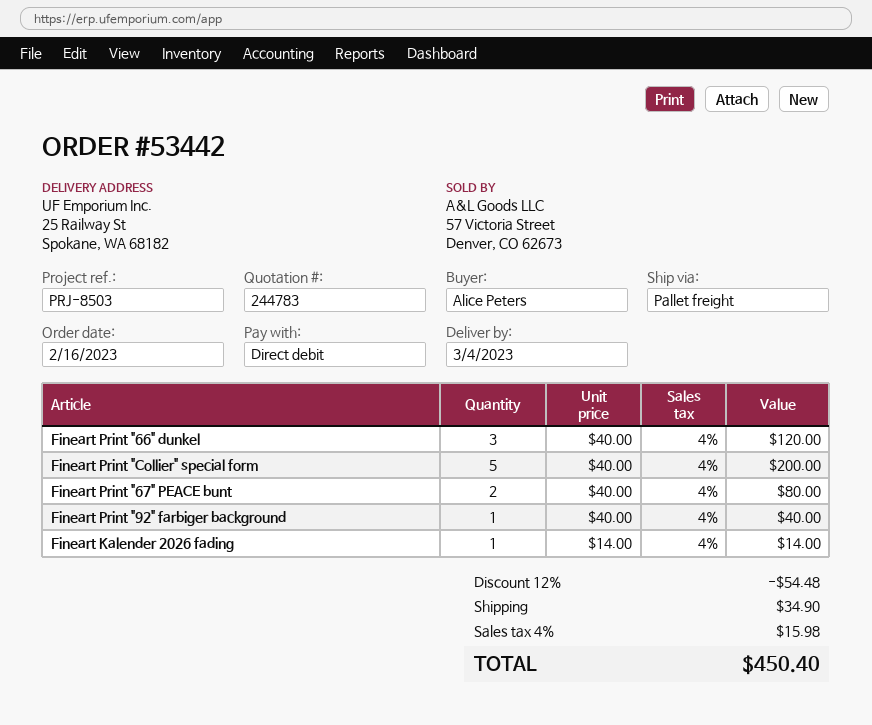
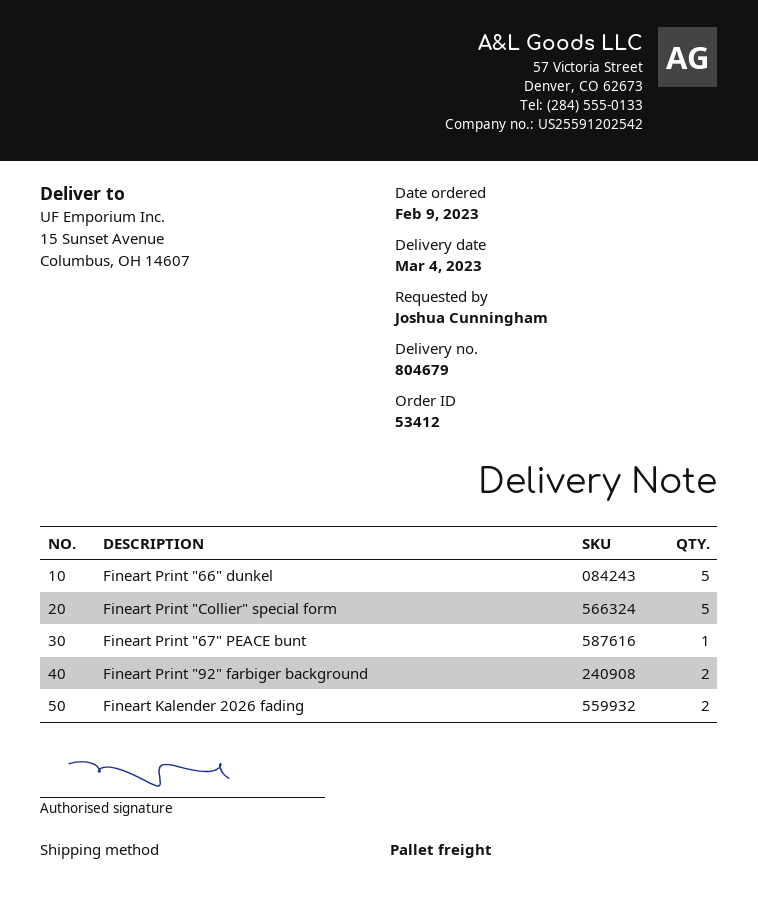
order number: 53442 -> 53412
order date: 2023-02-16 -> 2023-02-09
ordered by: Alice Peters -> Joshua Cunningham
ship to: 25 Railway St, Spokane, WA 68182 -> 15 Sunset Avenue, Columbus, OH 14607
Fineart Print "66" dunkel: 3 -> 5
Fineart Print "67" PEACE bunt: 2 -> 1
Fineart Print "92" farbiger background: 1 -> 2
Fineart Kalender 2026 fading: 1 -> 2

